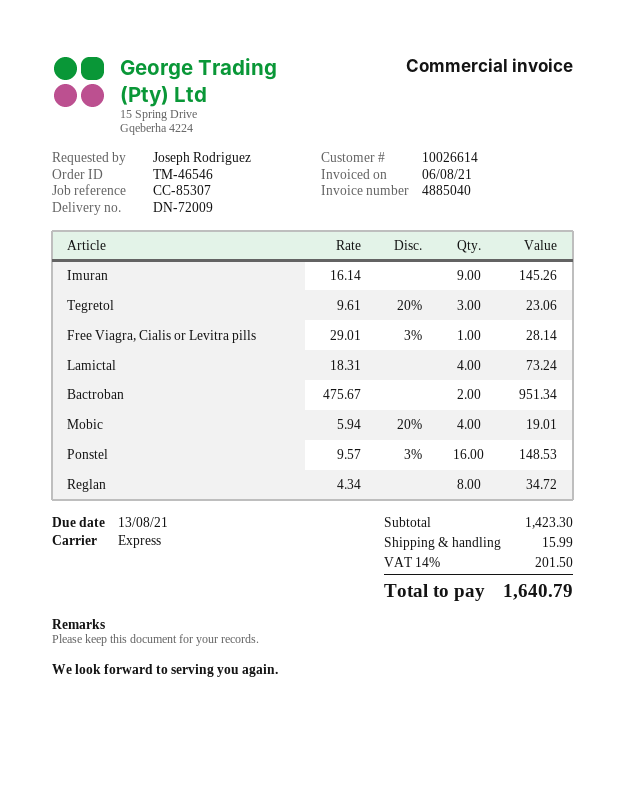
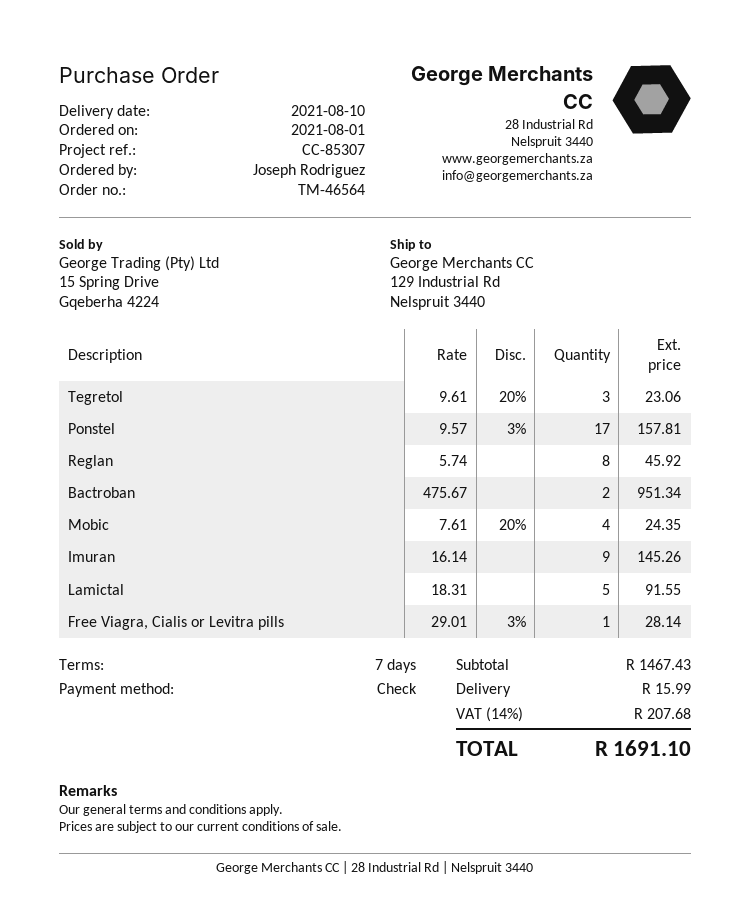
order number: TM-46546 -> TM-46564
Lamictal: 4 x 18.31 = 73.24 -> 5 x 18.31 = 91.55
Mobic: 4 x 5.94 - 20% = 19.01 -> 4 x 7.61 - 20% = 24.35
Ponstel: 16 x 9.57 - 3% = 148.53 -> 17 x 9.57 - 3% = 157.81
Reglan: 8 x 4.34 = 34.72 -> 8 x 5.74 = 45.92
subtotal: 1423.30 -> 1467.43
tax: 14% = 201.50 -> 14% = 207.68
total: 1640.79 -> 1691.10

